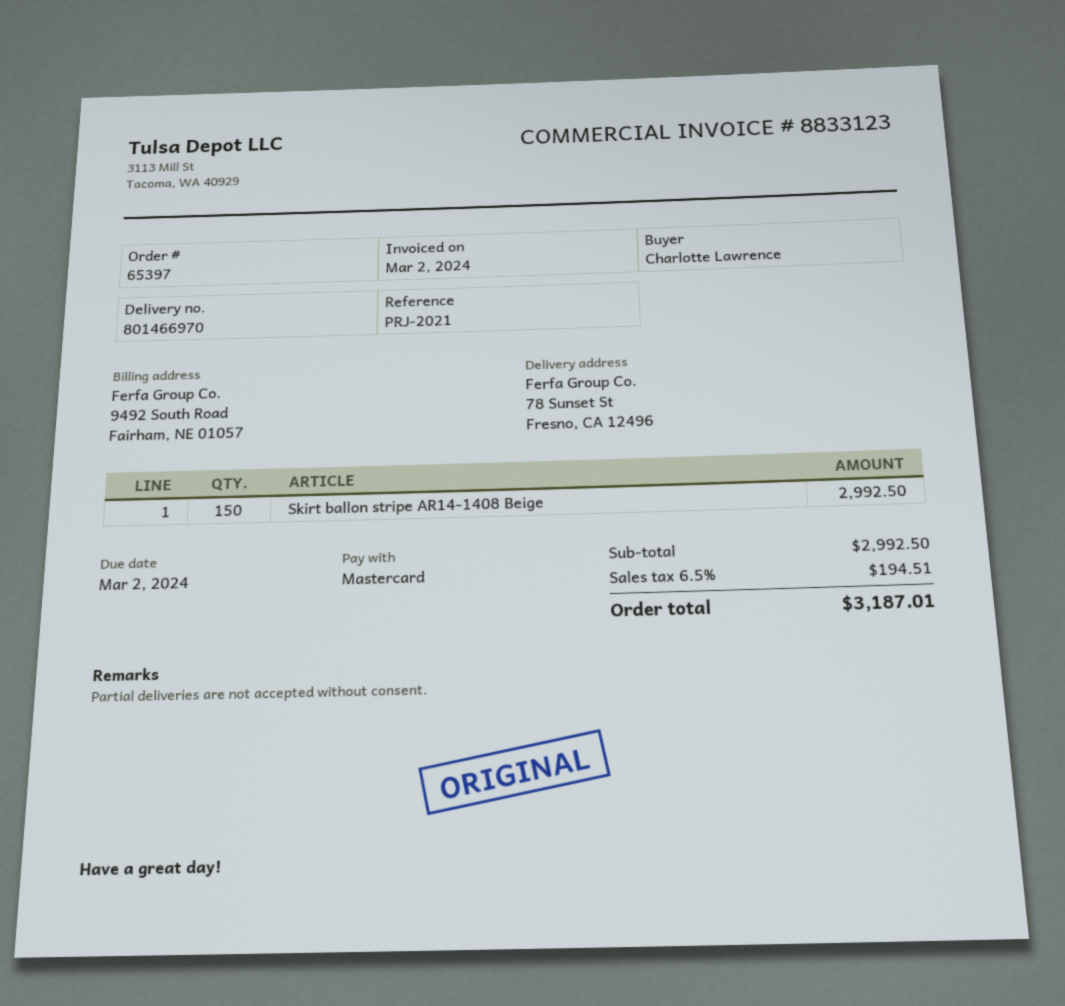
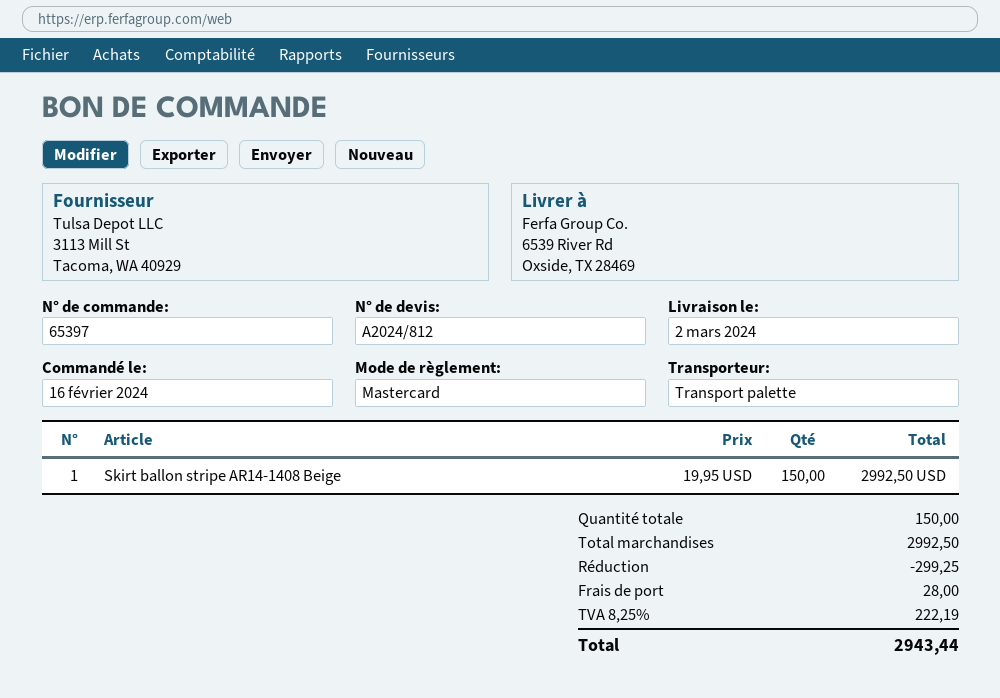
ship to: 78 Sunset St, Fresno, CA 12496 -> 6539 River Rd, Oxside, TX 28469
discount: none -> 299.25
shipping: none -> 28.00
tax: 6.5% = 194.51 -> 8.25% = 222.19
total: 3187.01 -> 2943.44

